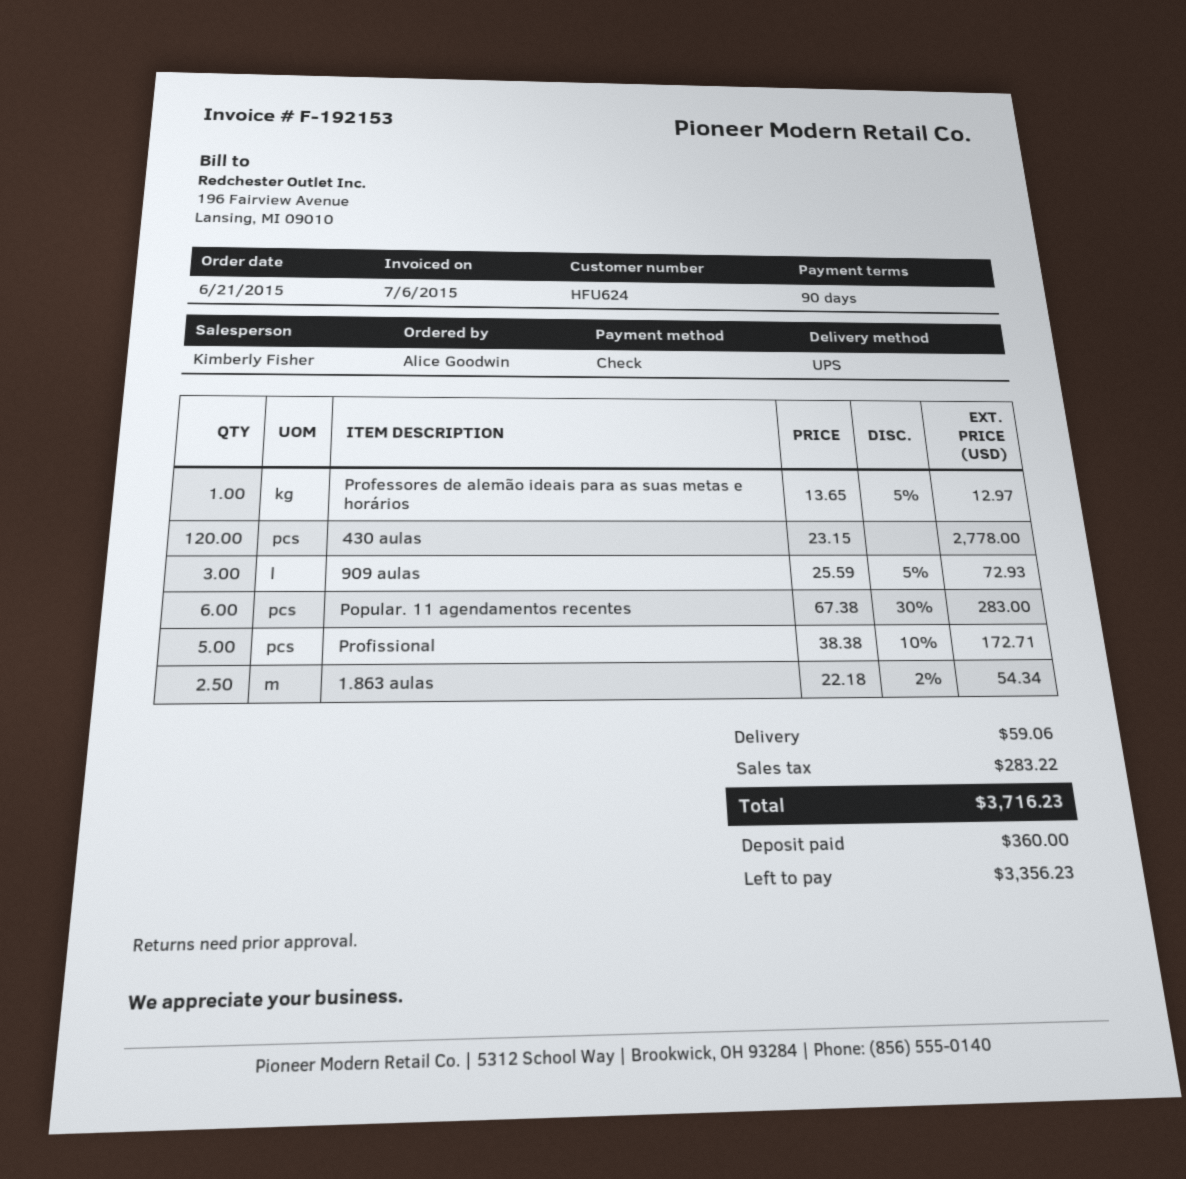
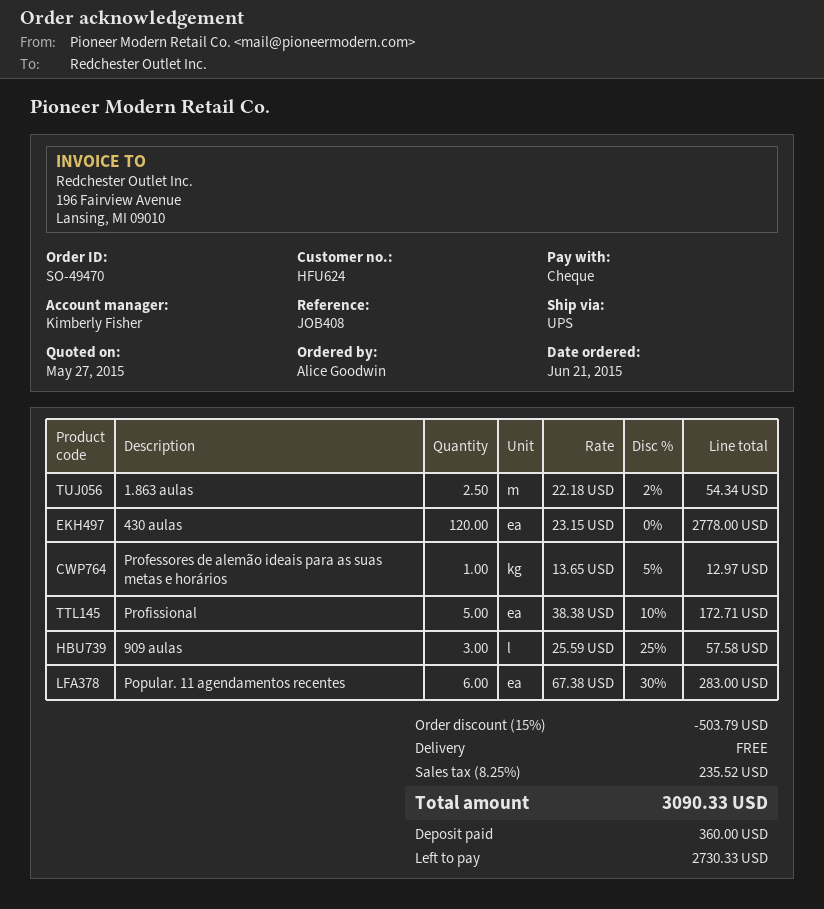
909 aulas: 3 x 25.59 - 5% = 72.93 -> 3 x 25.59 - 25% = 57.58
discount: none -> 15% = 503.79
shipping: 59.06 -> 0.00
tax: 283.22 -> 235.52
total: 3716.23 -> 3090.33
balance: 3356.23 -> 2730.33

